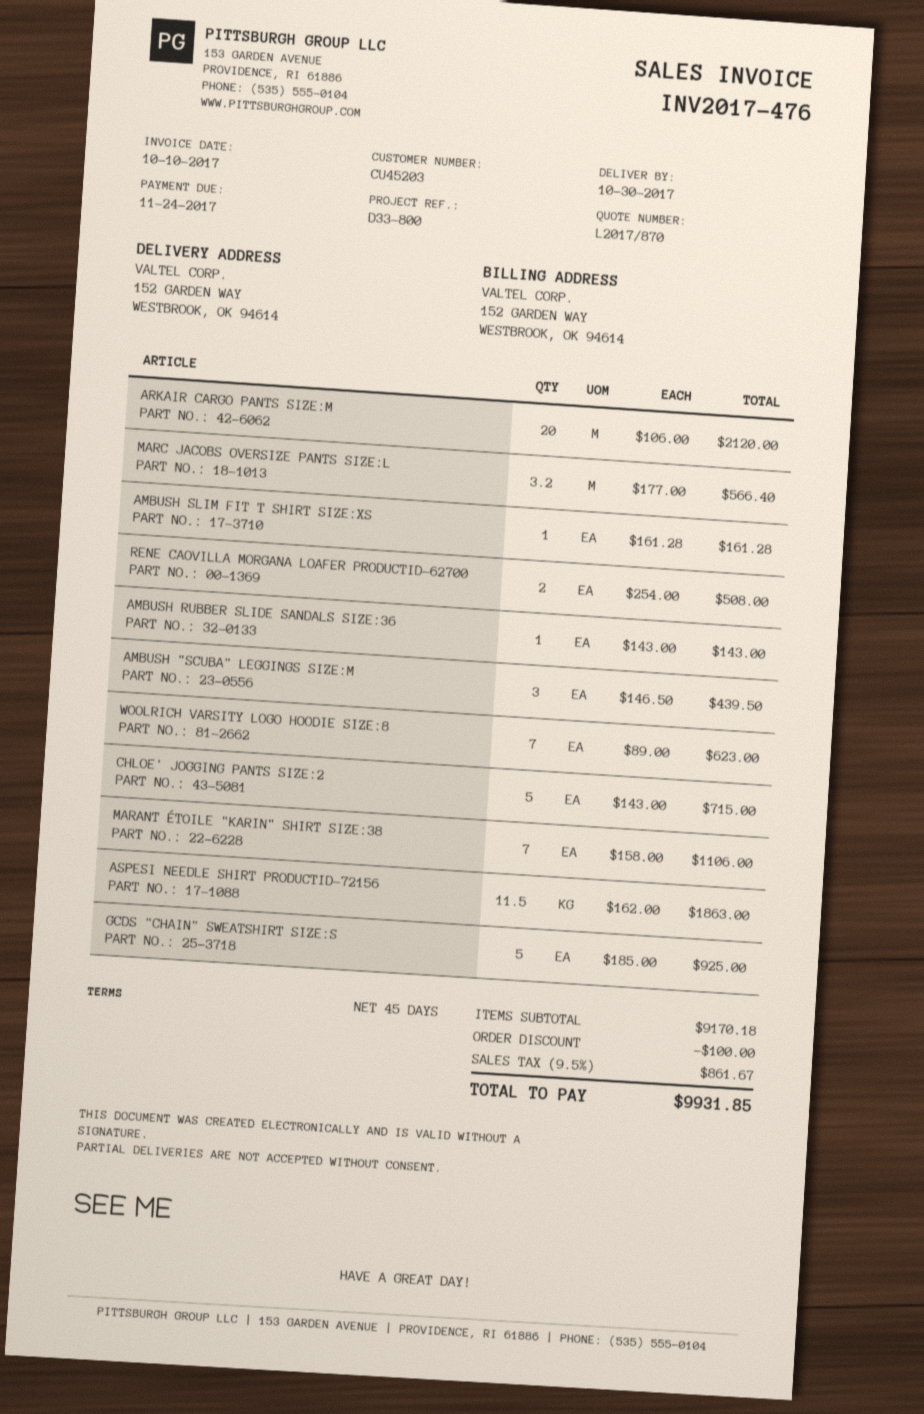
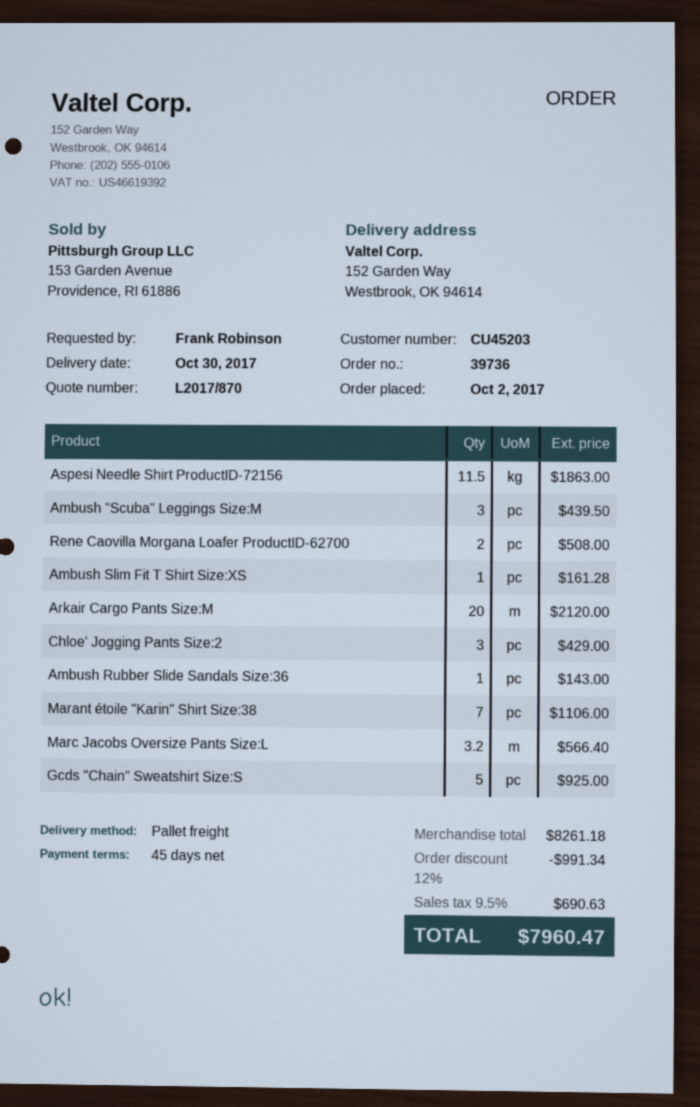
WOOLRICH VARSITY LOGO HOODIE SIZE:8: 7 for 623.00 -> none
CHLOE' JOGGING PANTS SIZE:2: 5 for 715.00 -> 3 for 429.00
subtotal: 9170.18 -> 8261.18
discount: 100.00 -> 991.34
tax: 9.5% = 861.67 -> 9.5% = 690.63
total: 9931.85 -> 7960.47

